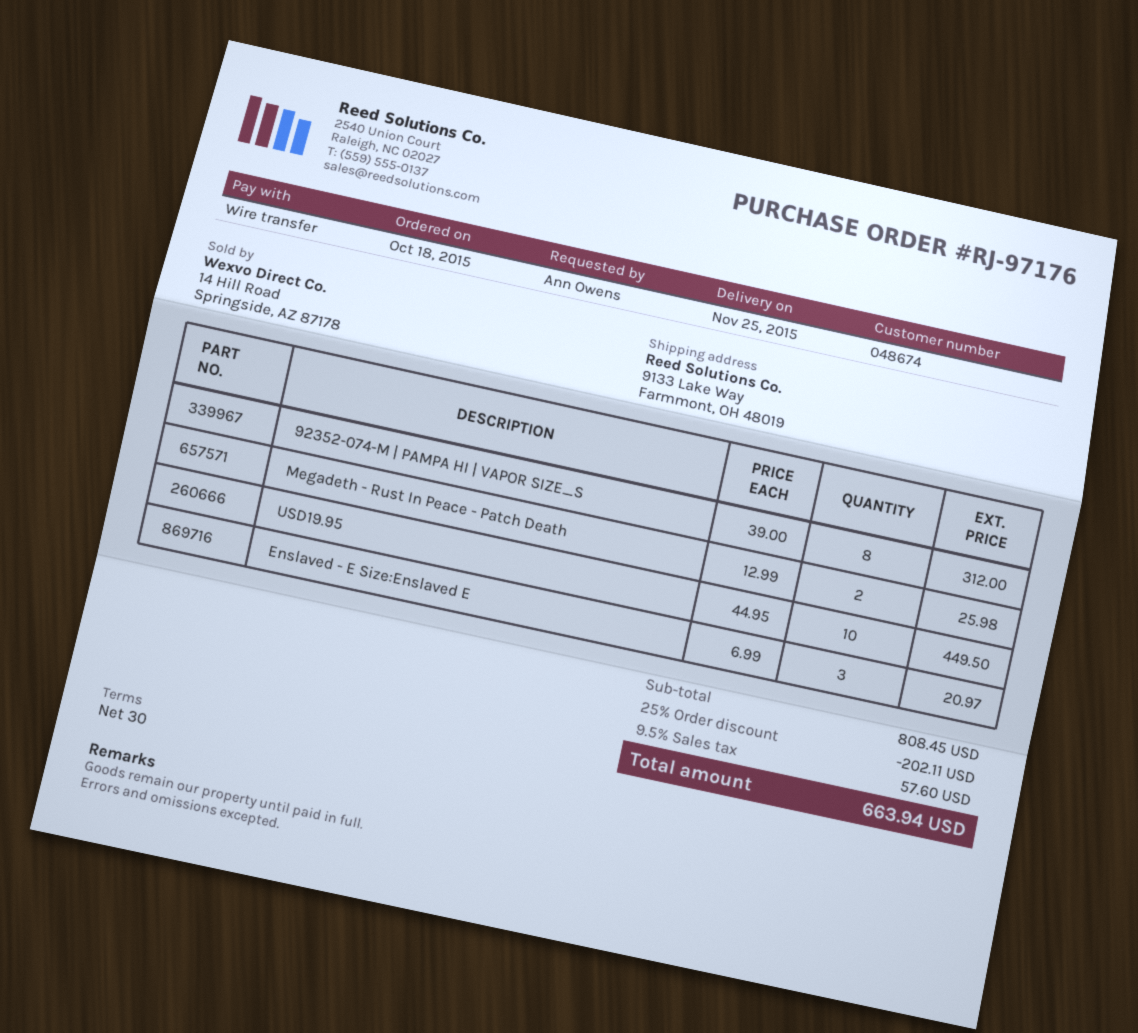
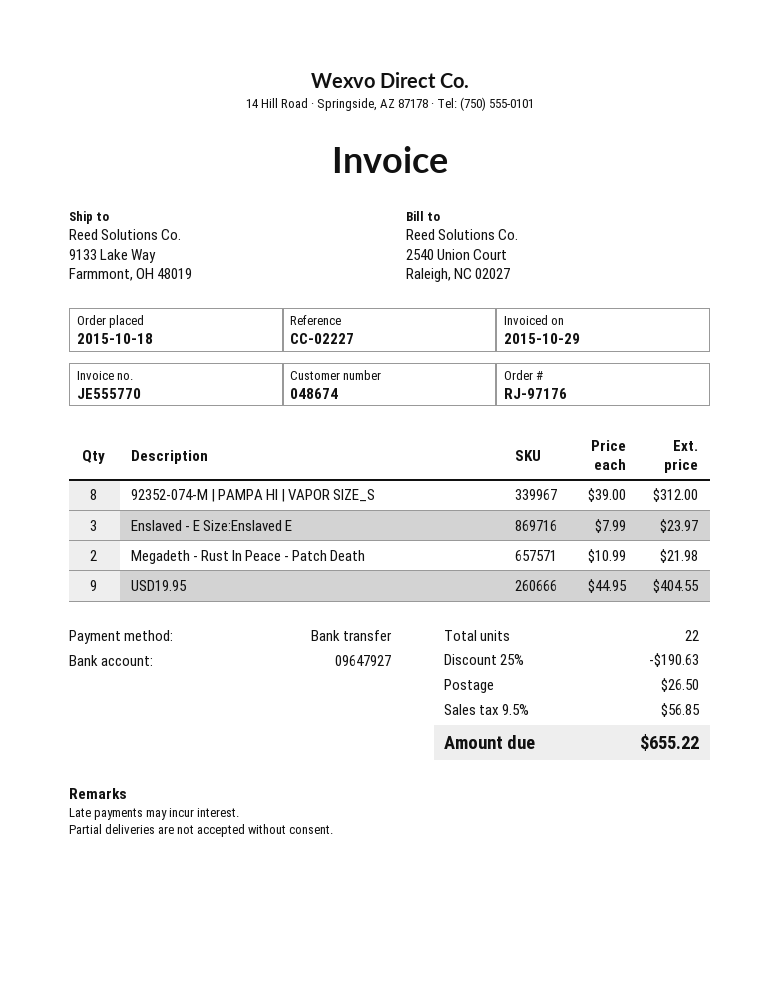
Megadeth - Rust In Peace - Patch Death: 2 x 12.99 = 25.98 -> 2 x 10.99 = 21.98
USD19.95: 10 x 44.95 = 449.50 -> 9 x 44.95 = 404.55
Enslaved - E Size:Enslaved E: 3 x 6.99 = 20.97 -> 3 x 7.99 = 23.97
discount: 25% = 202.11 -> 25% = 190.63
shipping: none -> 26.50
tax: 9.5% = 57.60 -> 9.5% = 56.85
total: 663.94 -> 655.22

